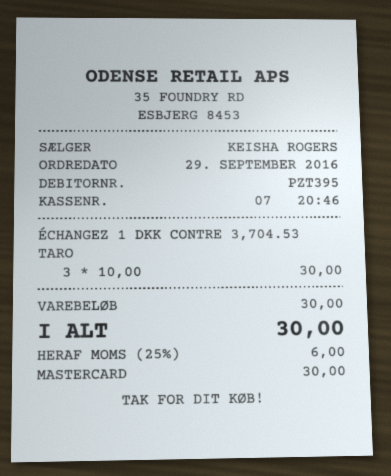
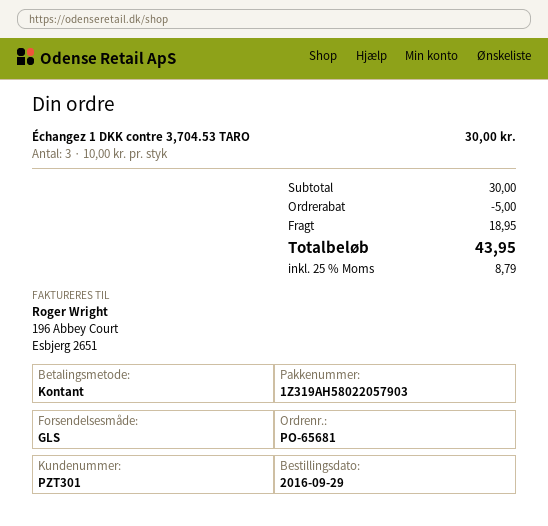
customer number: PZT395 -> PZT301
payment method: Mastercard -> cash
discount: none -> 5.00
shipping: none -> 18.95
tax: 25% = 6.00 -> 25% = 8.79
total: 30.00 -> 43.95

